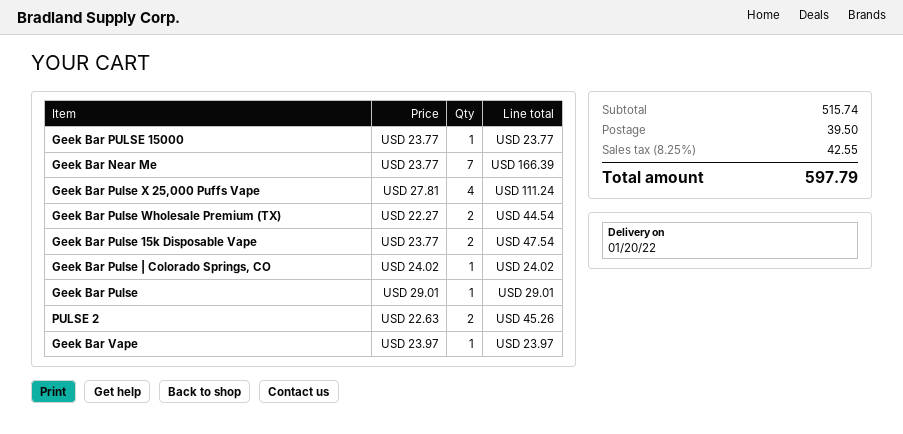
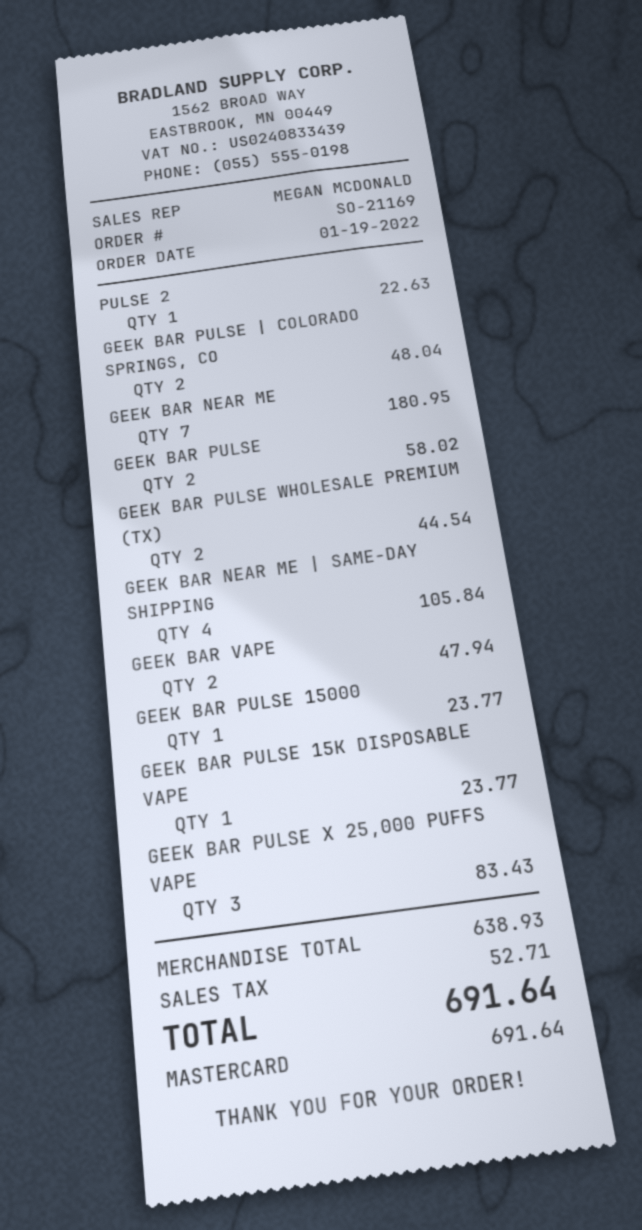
Geek Bar Near Me: 7 for 166.39 -> 7 for 180.95
Geek Bar Pulse X 25,000 Puffs Vape: 4 for 111.24 -> 3 for 83.43
Geek Bar Pulse 15k Disposable Vape: 2 for 47.54 -> 1 for 23.77
Geek Bar Pulse | Colorado Springs, CO: 1 for 24.02 -> 2 for 48.04
Geek Bar Pulse: 1 for 29.01 -> 2 for 58.02
PULSE 2: 2 for 45.26 -> 1 for 22.63
Geek Bar Vape: 1 for 23.97 -> 2 for 47.94
GEEK BAR NEAR ME | SAME-DAY SHIPPING: none -> 4 for 105.84
subtotal: 515.74 -> 638.93
shipping: 39.50 -> none
tax: 42.55 -> 52.71
total: 597.79 -> 691.64

